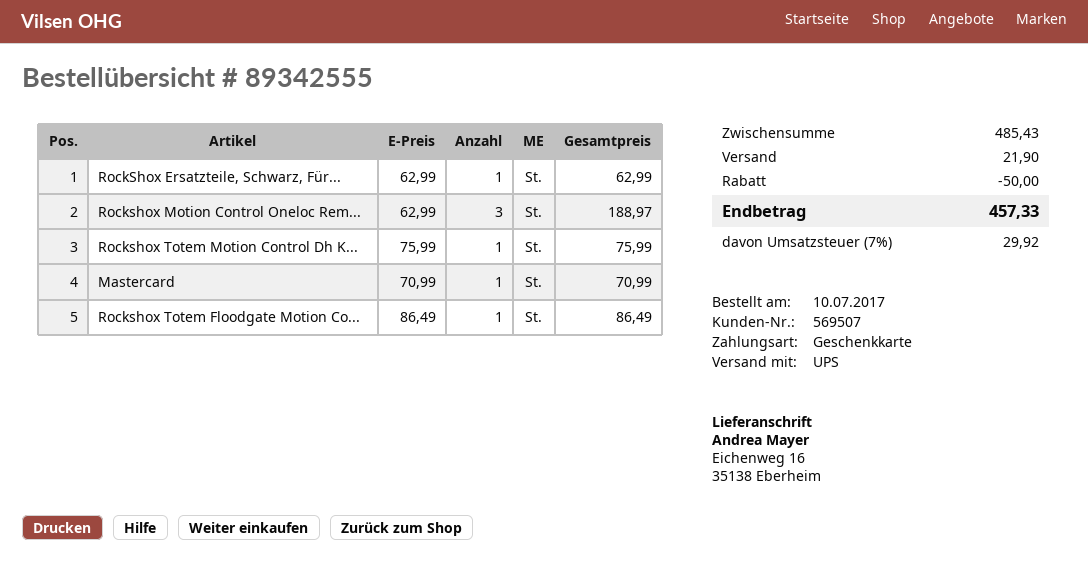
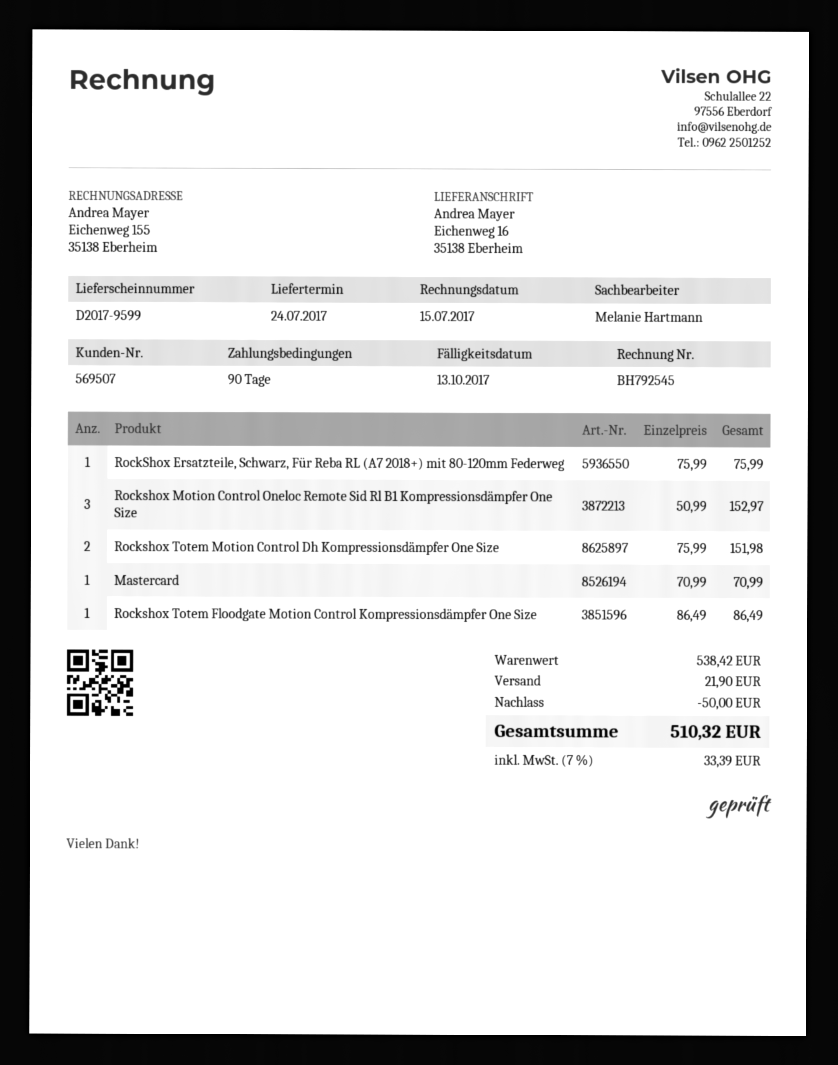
RockShox Ersatzteile, Schwarz, Für...: 1 x 62.99 = 62.99 -> 1 x 75.99 = 75.99
Rockshox Motion Control Oneloc Rem...: 3 x 62.99 = 188.97 -> 3 x 50.99 = 152.97
Rockshox Totem Motion Control Dh K...: 1 x 75.99 = 75.99 -> 2 x 75.99 = 151.98
subtotal: 485.43 -> 538.42
tax: 7% = 29.92 -> 7% = 33.39
total: 457.33 -> 510.32

